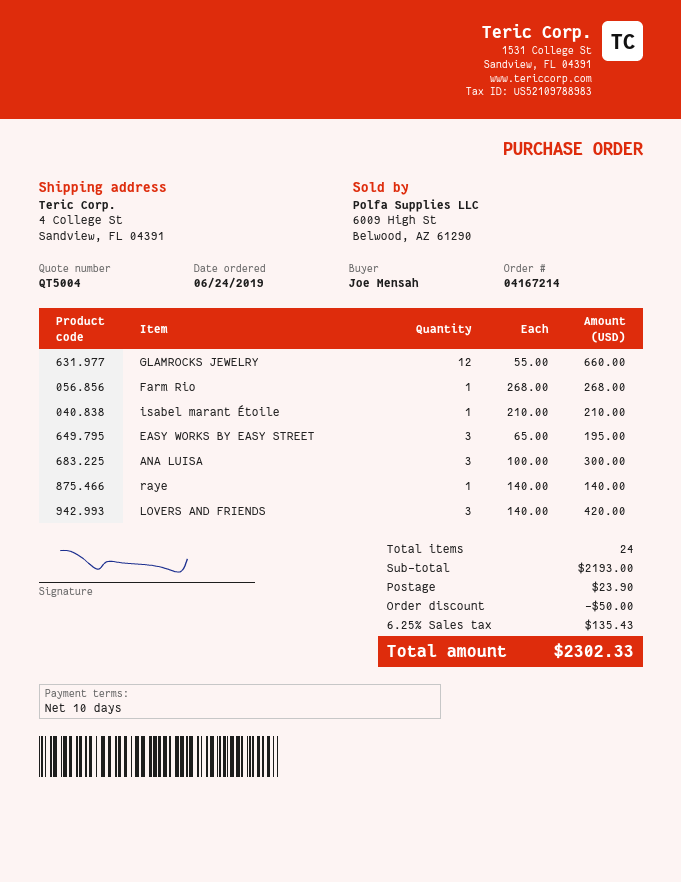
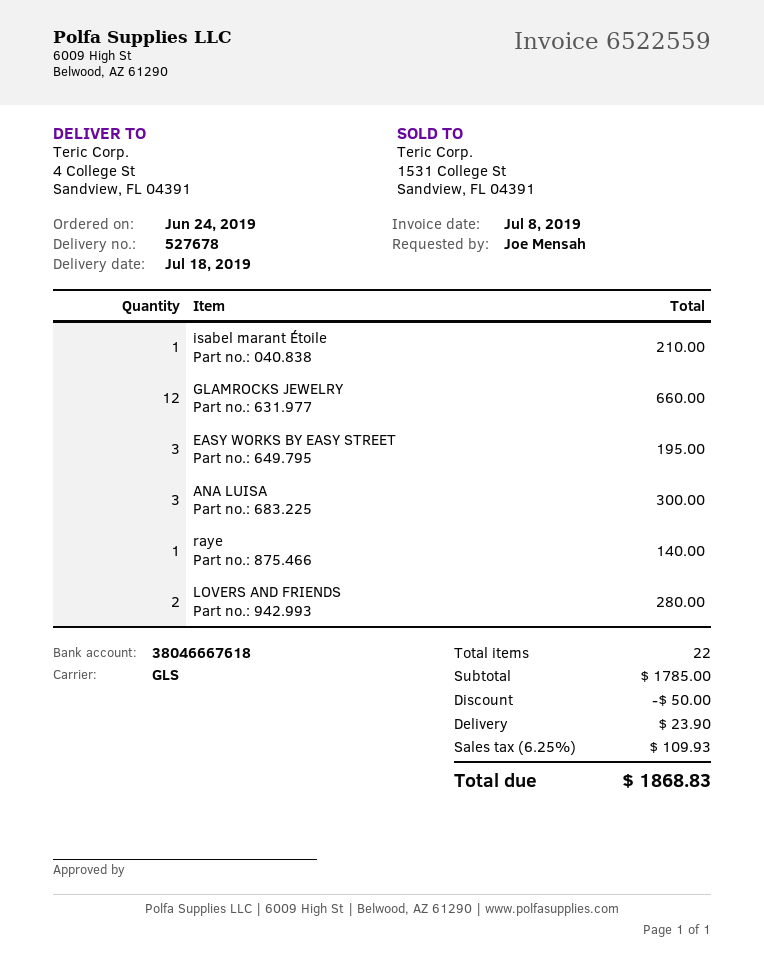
Farm Rio: 1 for 268.00 -> none
LOVERS AND FRIENDS: 3 for 420.00 -> 2 for 280.00
total quantity: 24 -> 22
subtotal: 2193.00 -> 1785.00
tax: 6.25% = 135.43 -> 6.25% = 109.93
total: 2302.33 -> 1868.83

